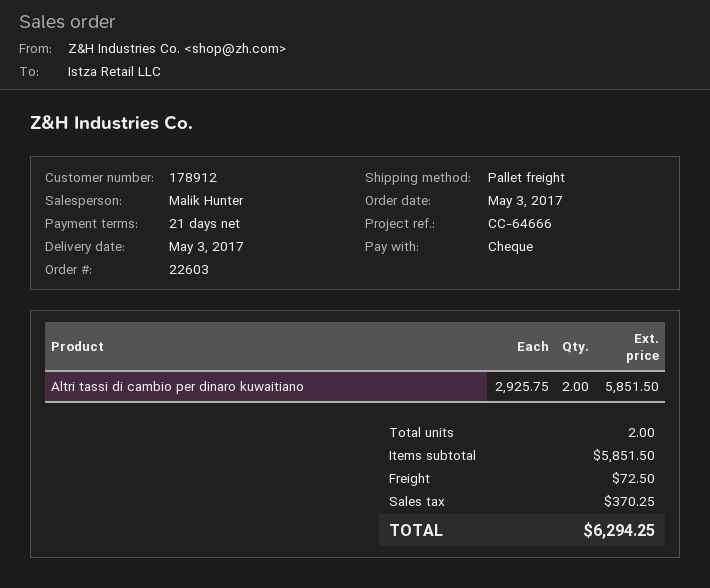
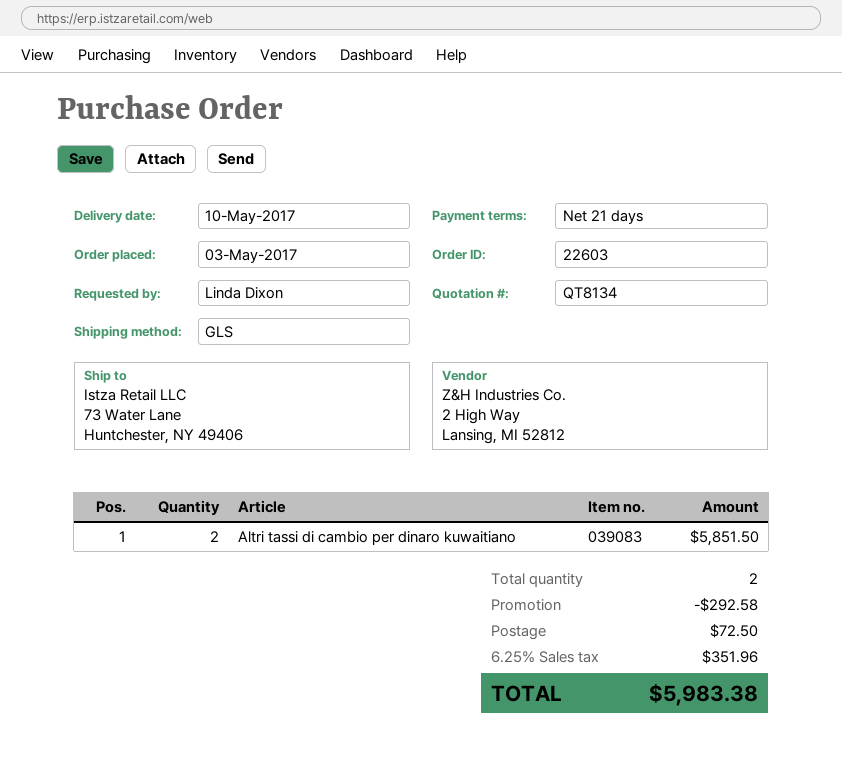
delivery date: 2017-05-03 -> 2017-05-10
shipping method: pallet freight -> GLS
discount: none -> 292.58
tax: 370.25 -> 351.96
total: 6294.25 -> 5983.38

